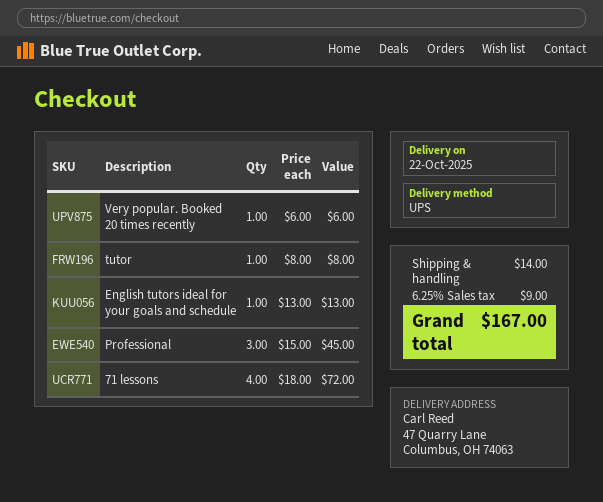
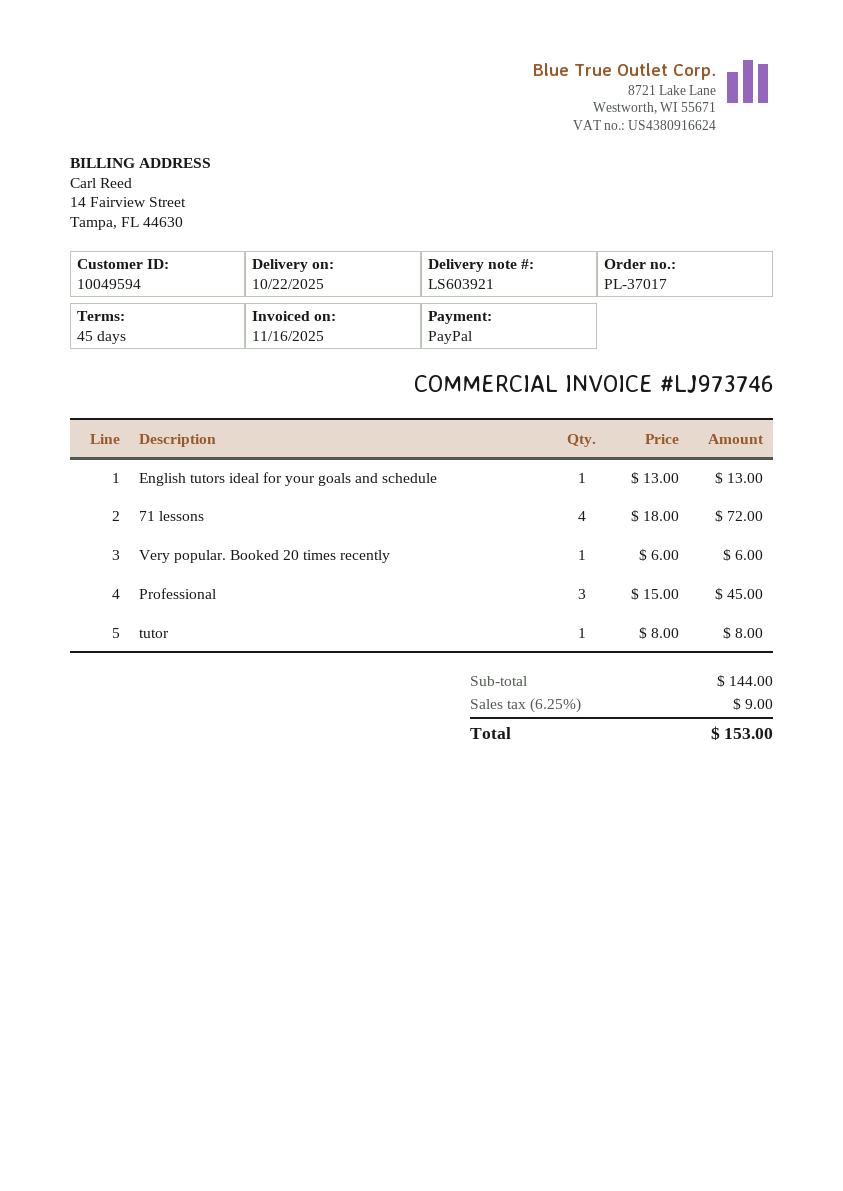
shipping: 14.00 -> none
total: 167.00 -> 153.00

